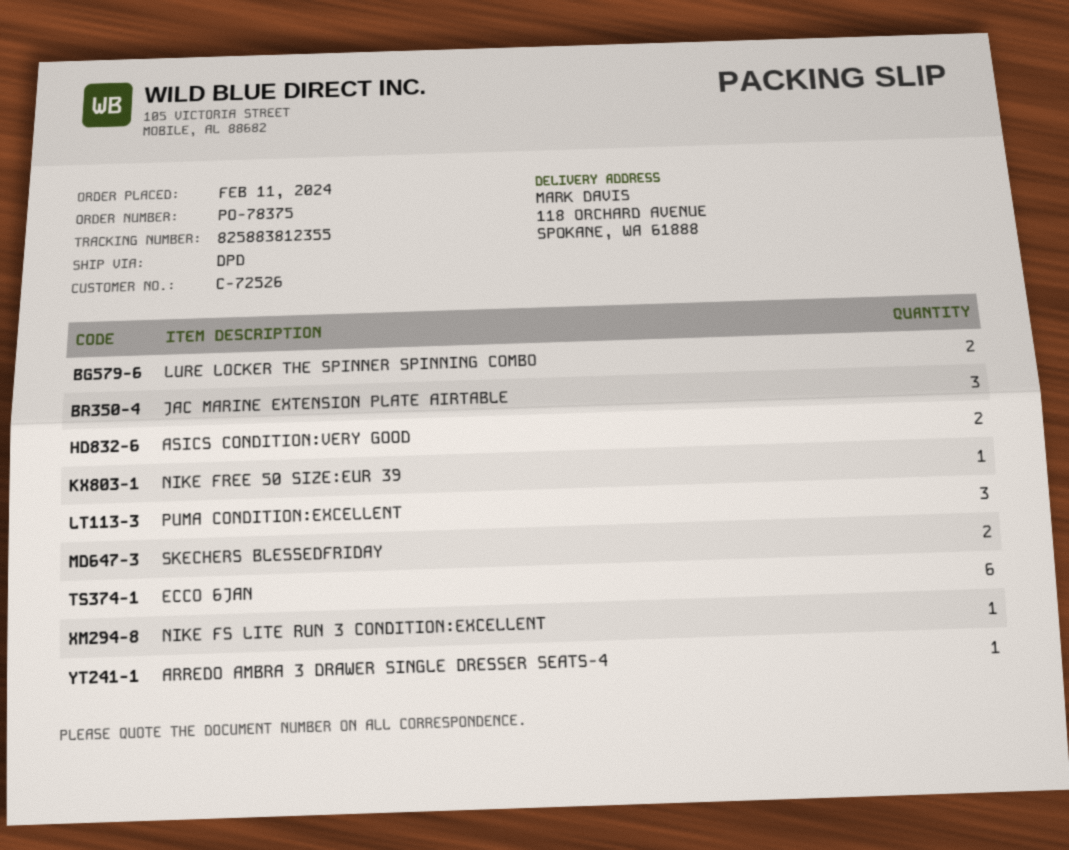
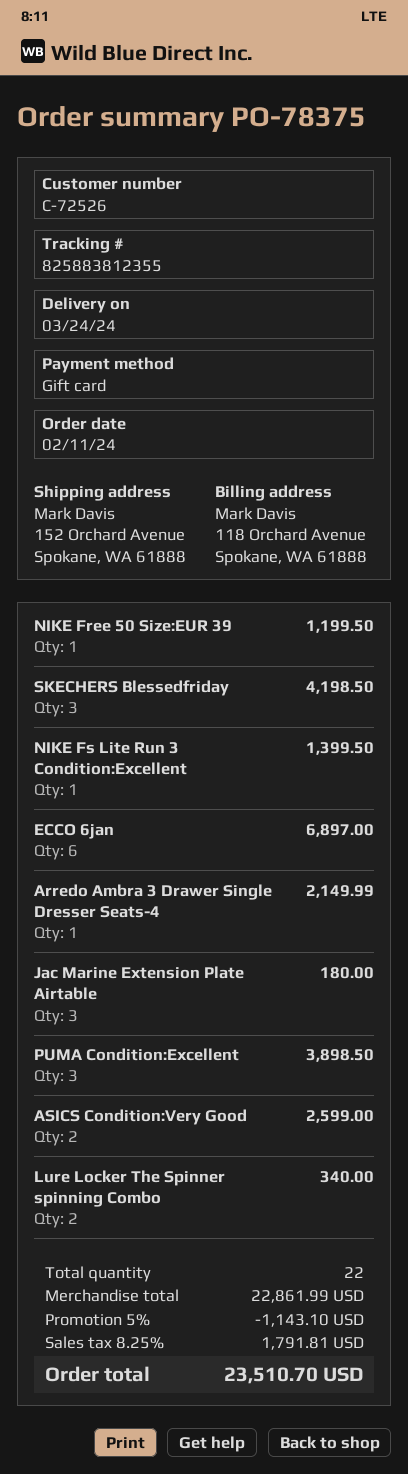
ship to: 118 ORCHARD AVENUE, SPOKANE, WA 61888 -> 152 Orchard Avenue, Spokane, WA 61888
SKECHERS BLESSEDFRIDAY: 2 -> 3

